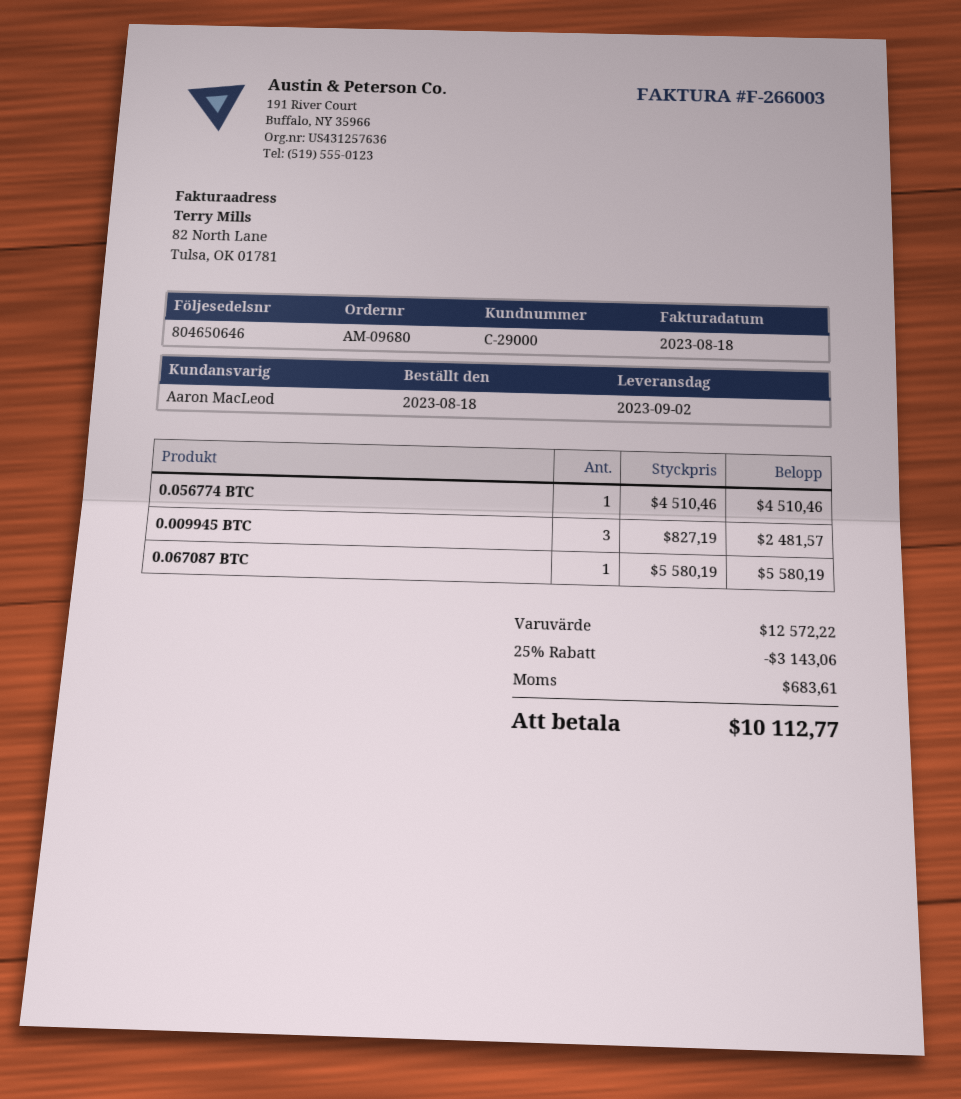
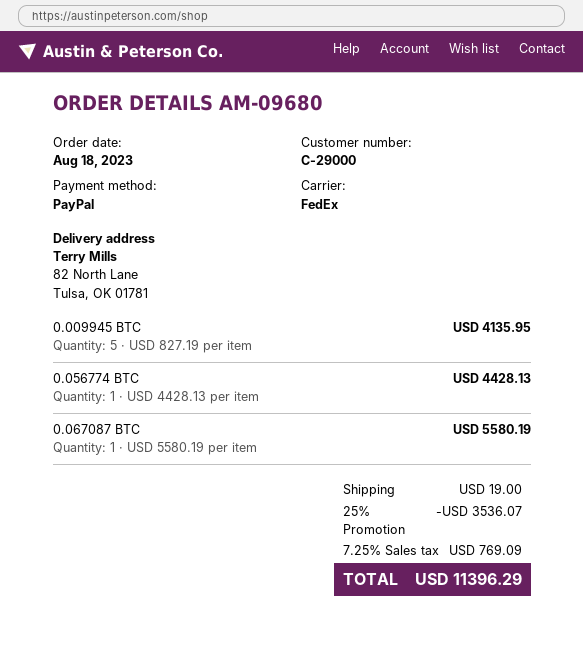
0.056774 BTC: 1 x 4510.46 = 4510.46 -> 1 x 4428.13 = 4428.13
0.009945 BTC: 3 x 827.19 = 2481.57 -> 5 x 827.19 = 4135.95
discount: 25% = 3143.06 -> 25% = 3536.07
shipping: none -> 19.00
tax: 683.61 -> 769.09
total: 10112.77 -> 11396.29

